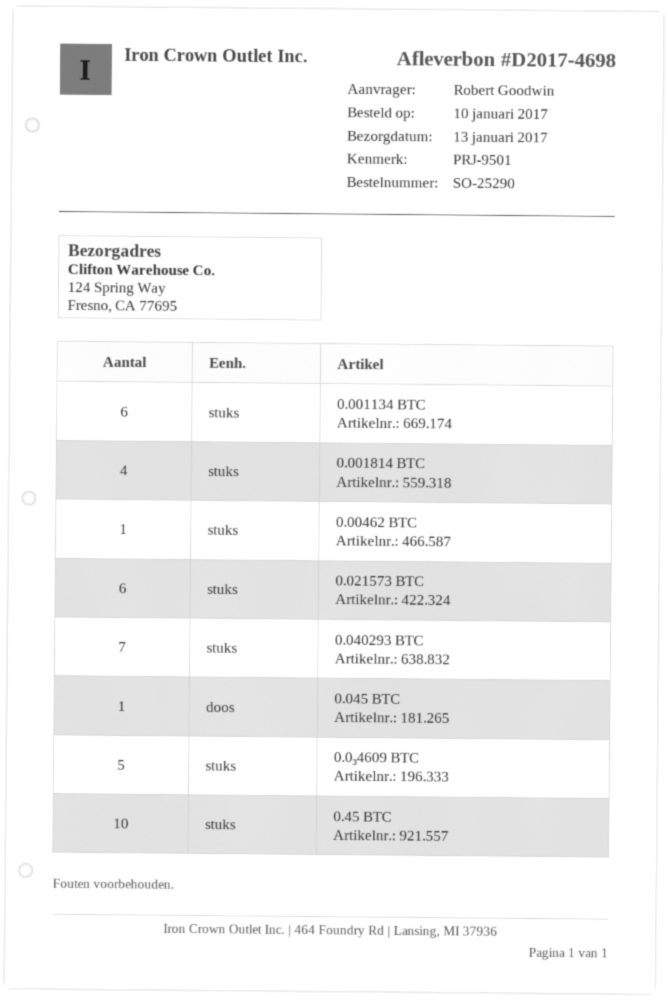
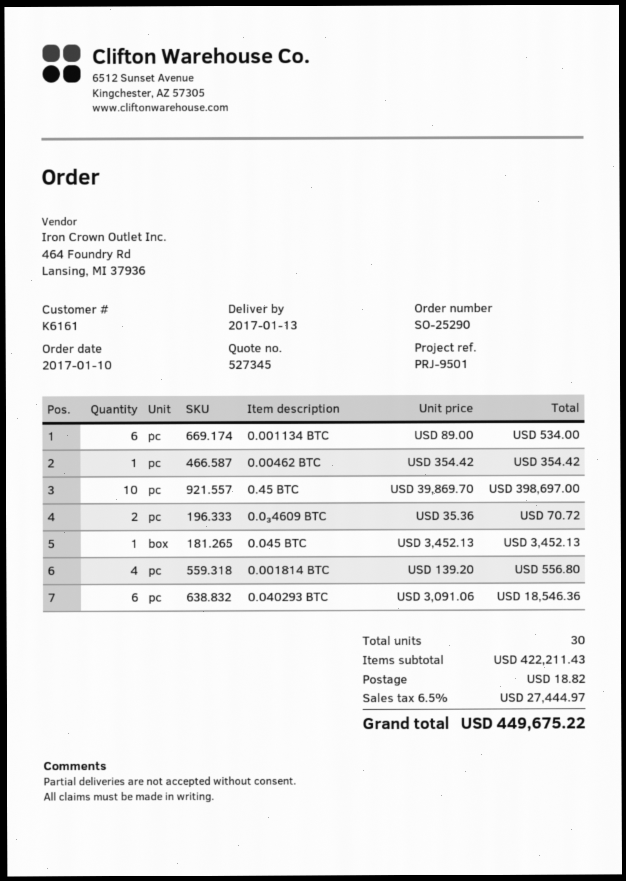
0.021573 BTC: 6 -> none
0.040293 BTC: 7 -> 6
0.0₃4609 BTC: 5 -> 2

